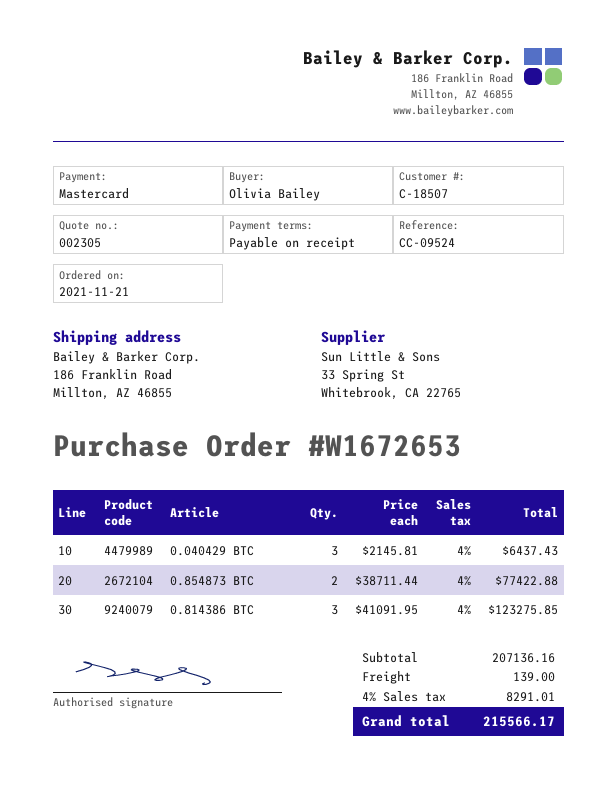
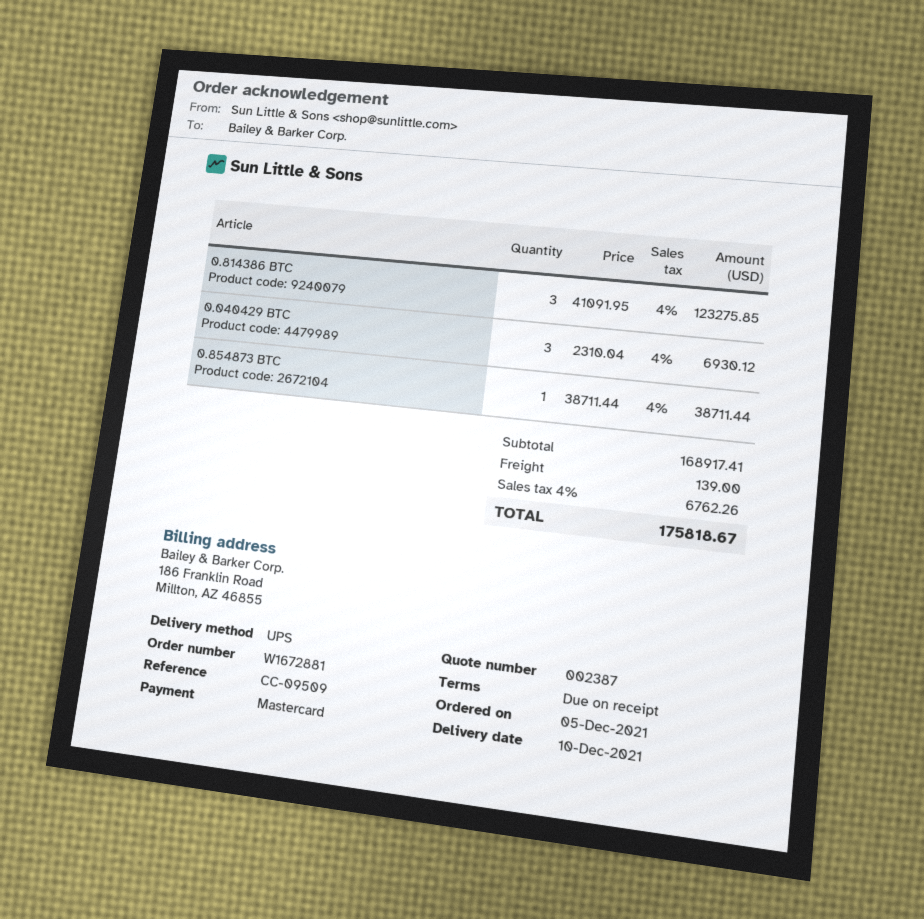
quote number: 002305 -> 002387
order number: W1672653 -> W1672881
order date: 2021-11-21 -> 2021-12-05
reference: CC-09524 -> CC-09509
0.040429 BTC: 3 x 2145.81 = 6437.43 -> 3 x 2310.04 = 6930.12
0.854873 BTC: 2 x 38711.44 = 77422.88 -> 1 x 38711.44 = 38711.44
subtotal: 207136.16 -> 168917.41
tax: 4% = 8291.01 -> 4% = 6762.26
total: 215566.17 -> 175818.67

